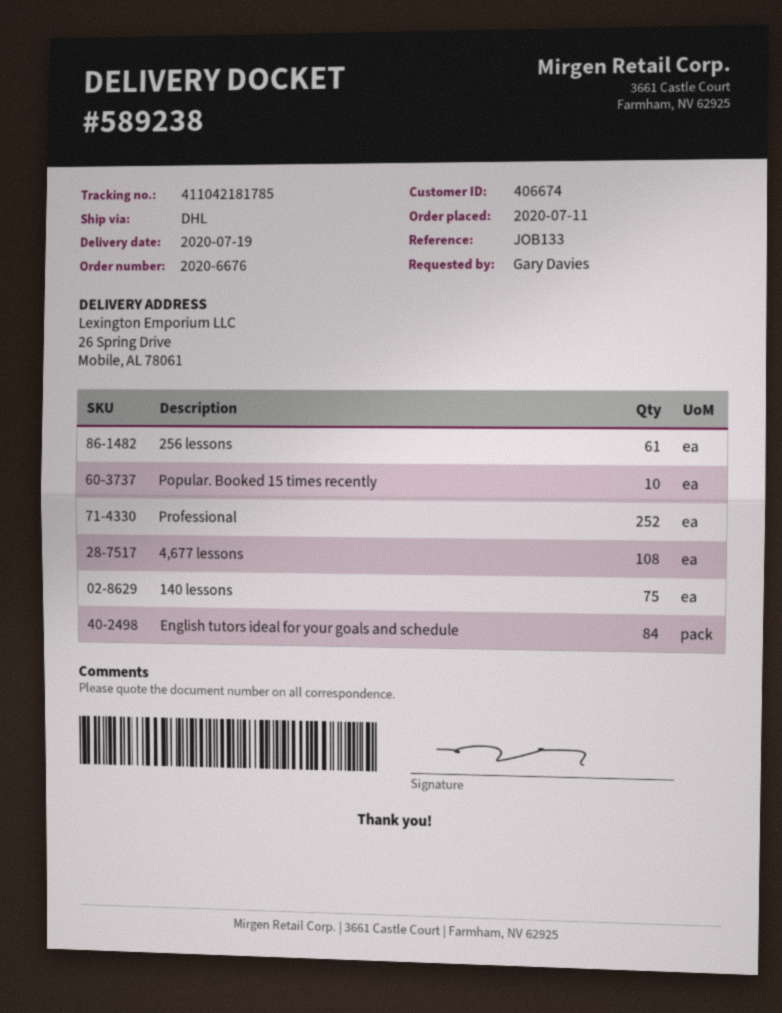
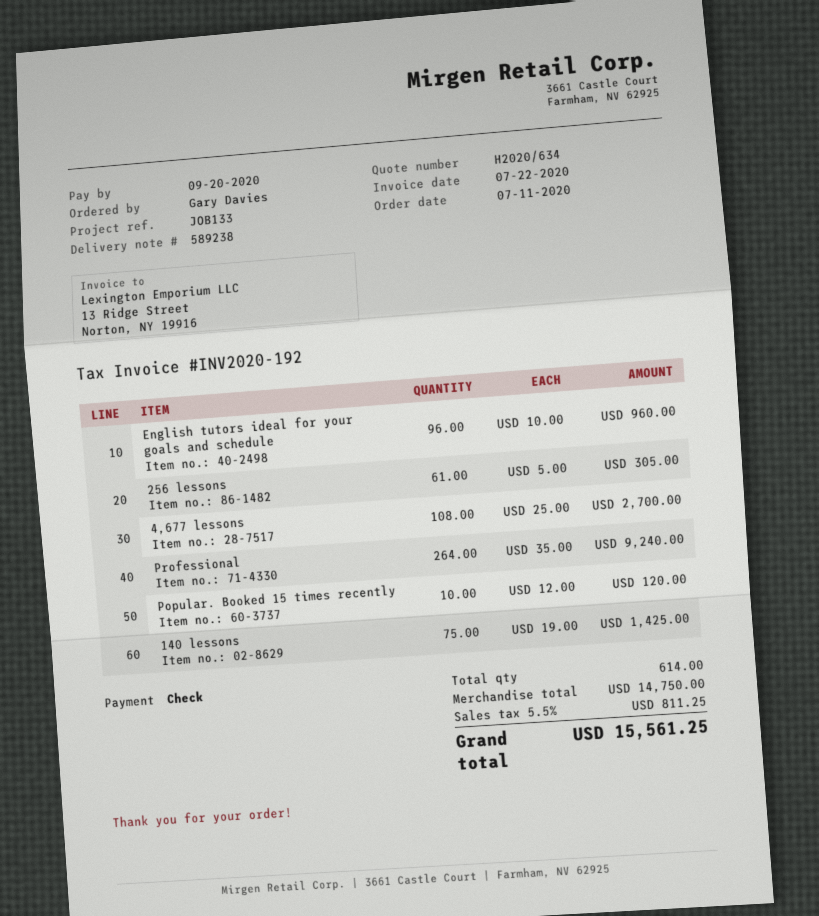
Professional: 252 -> 264
English tutors ideal for your goals and schedule: 84 -> 96

